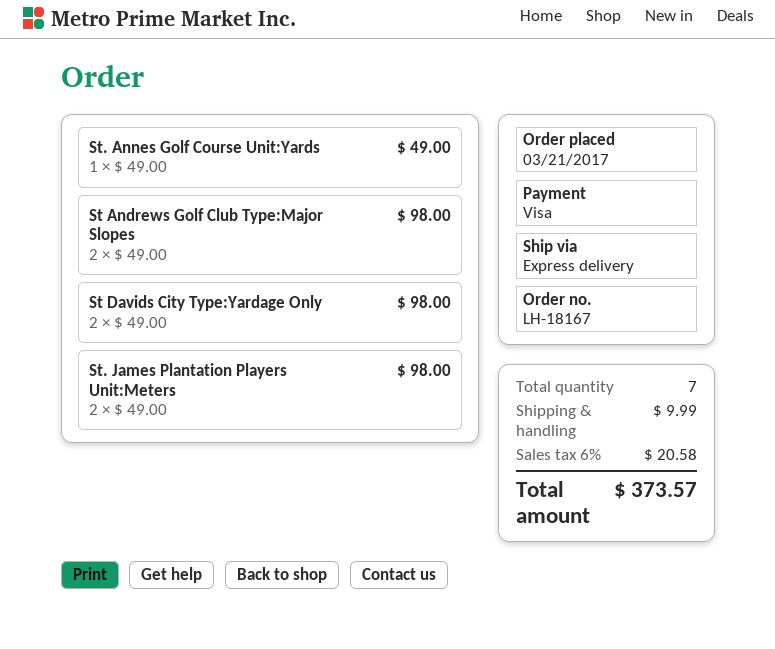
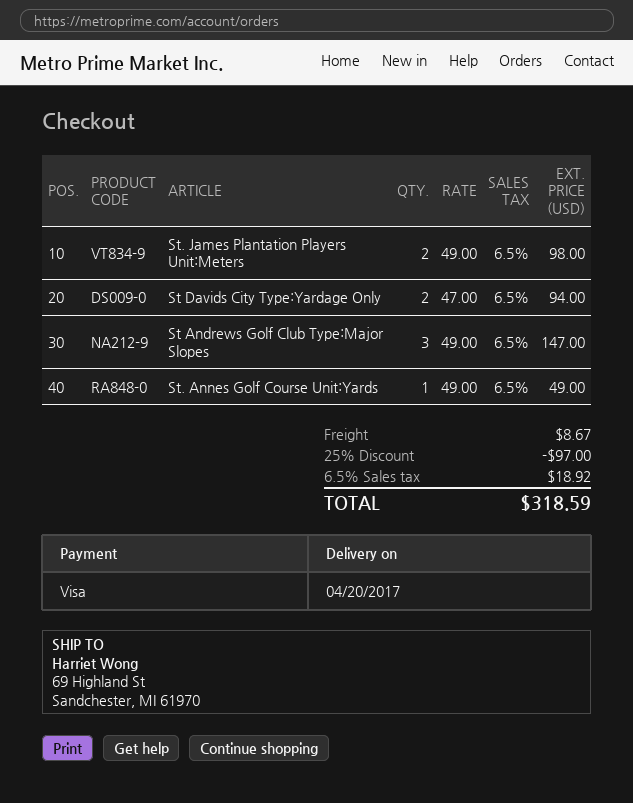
St Andrews Golf Club Type:Major Slopes: 2 x 49.00 = 98.00 -> 3 x 49.00 = 147.00
St Davids City Type:Yardage Only: 2 x 49.00 = 98.00 -> 2 x 47.00 = 94.00
discount: none -> 25% = 97.00
shipping: 9.99 -> 8.67
tax: 6% = 20.58 -> 6.5% = 18.92
total: 373.57 -> 318.59

